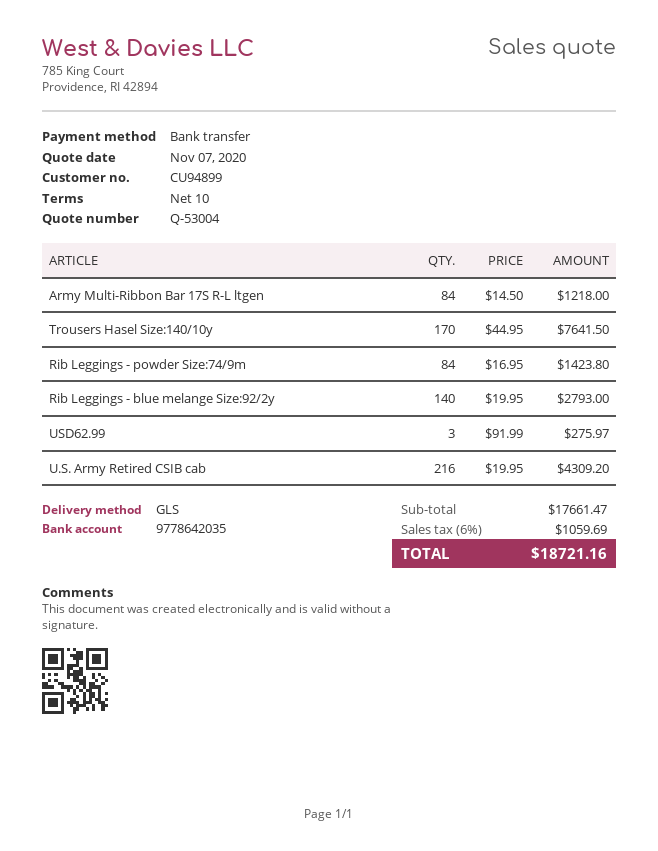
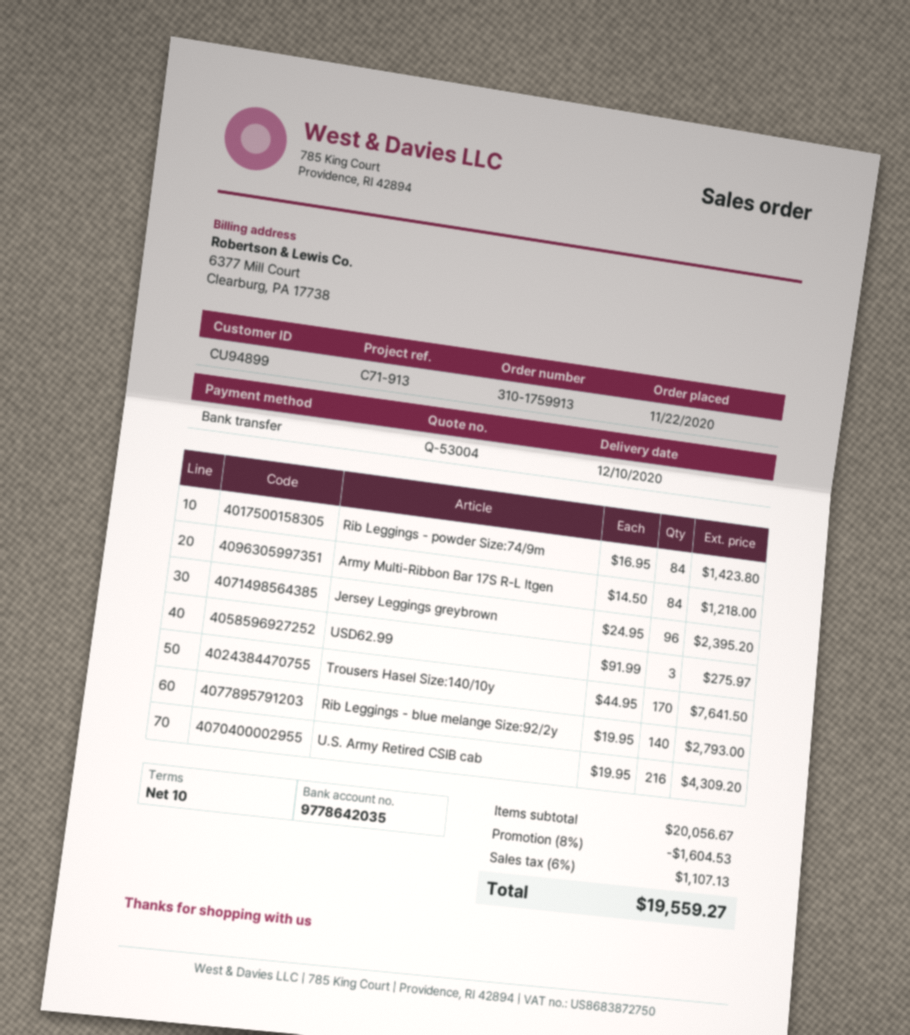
Jersey Leggings greybrown: none -> 96 x 24.95 = 2395.20
subtotal: 17661.47 -> 20056.67
discount: none -> 8% = 1604.53
tax: 6% = 1059.69 -> 6% = 1107.13
total: 18721.16 -> 19559.27

